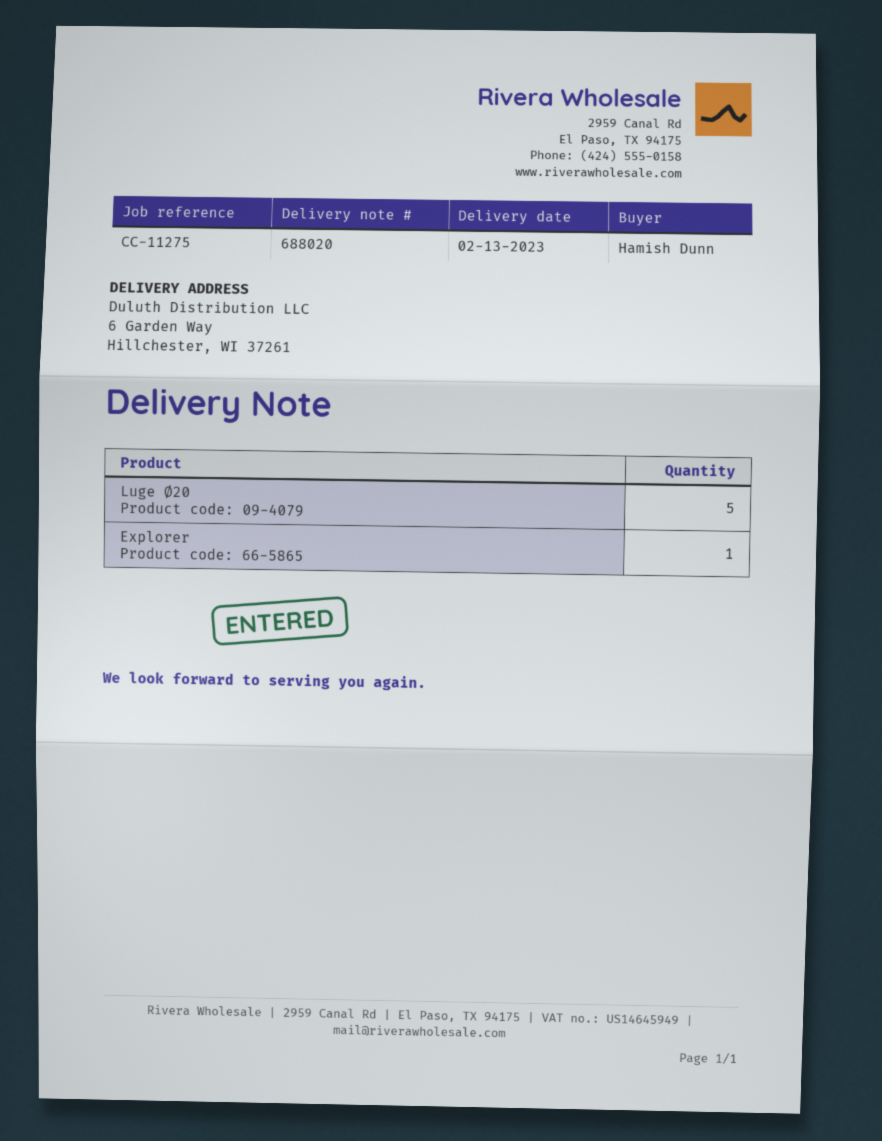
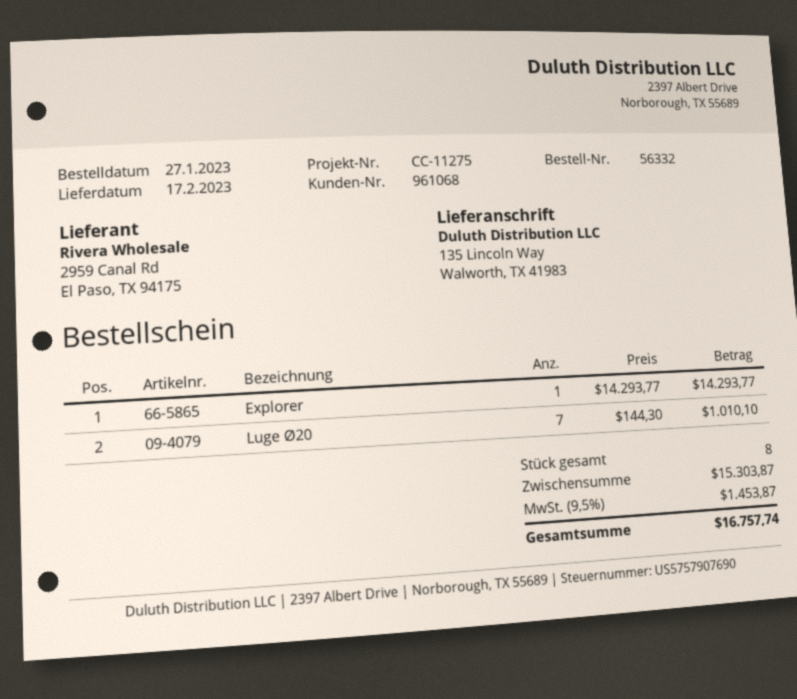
delivery date: 2023-02-13 -> 2023-02-17
ship to: 6 Garden Way, Hillchester, WI 37261 -> 135 Lincoln Way, Walworth, TX 41983
Luge Ø20: 5 -> 7

